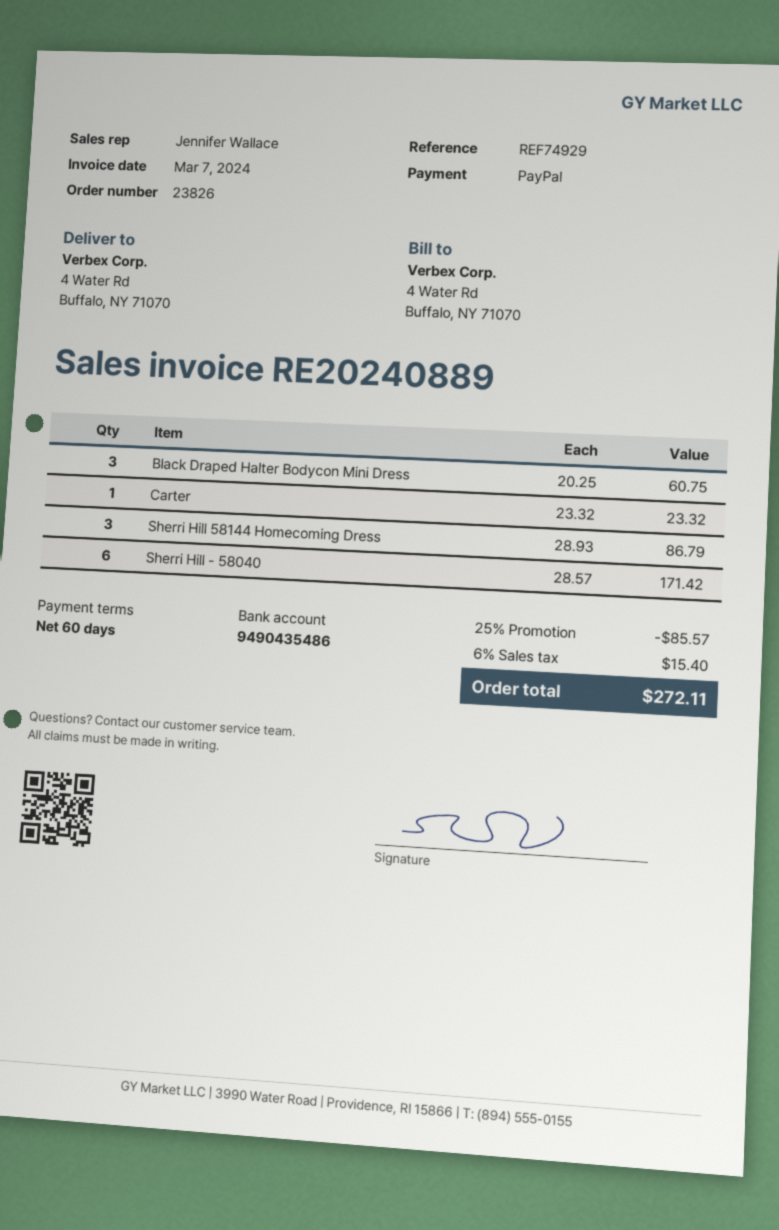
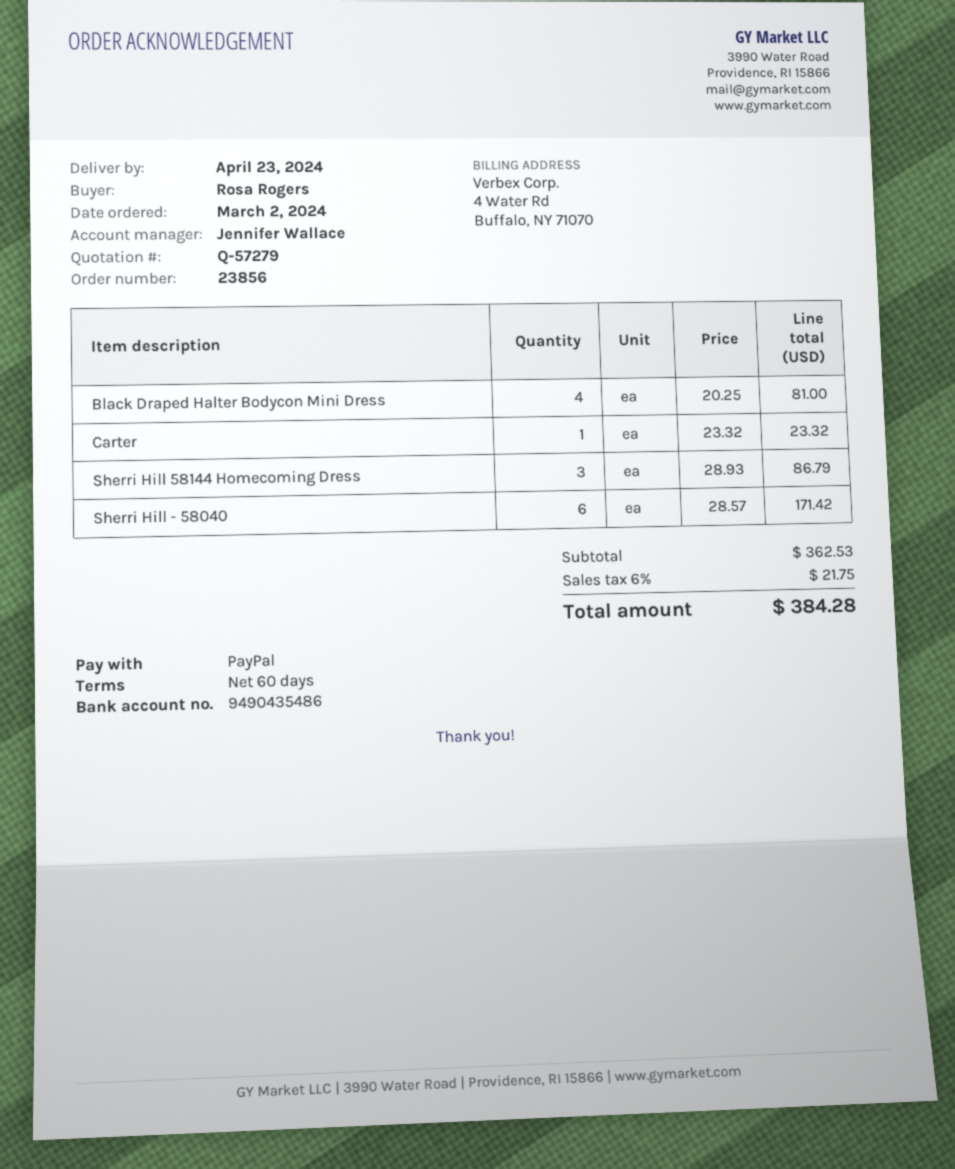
order number: 23826 -> 23856
Black Draped Halter Bodycon Mini Dress: 3 x 20.25 = 60.75 -> 4 x 20.25 = 81.00
discount: 25% = 85.57 -> none
tax: 6% = 15.40 -> 6% = 21.75
total: 272.11 -> 384.28

